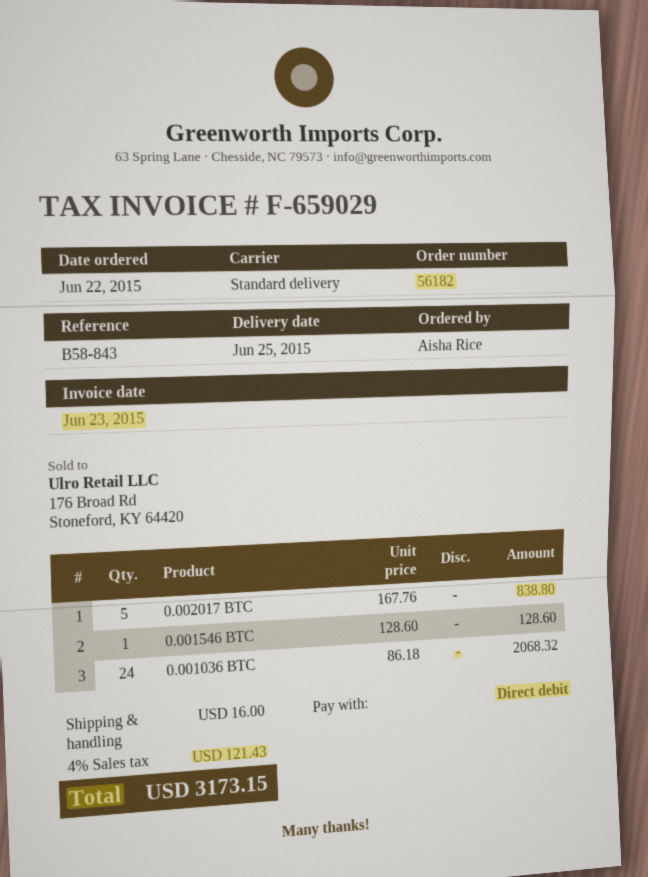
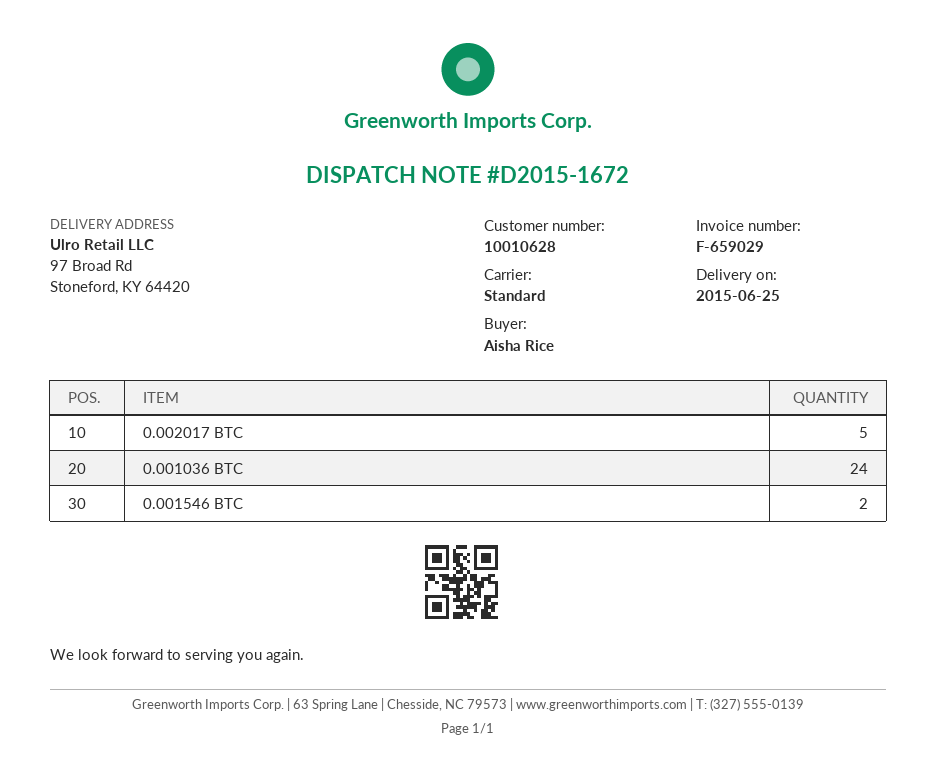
0.001546 BTC: 1 -> 2

